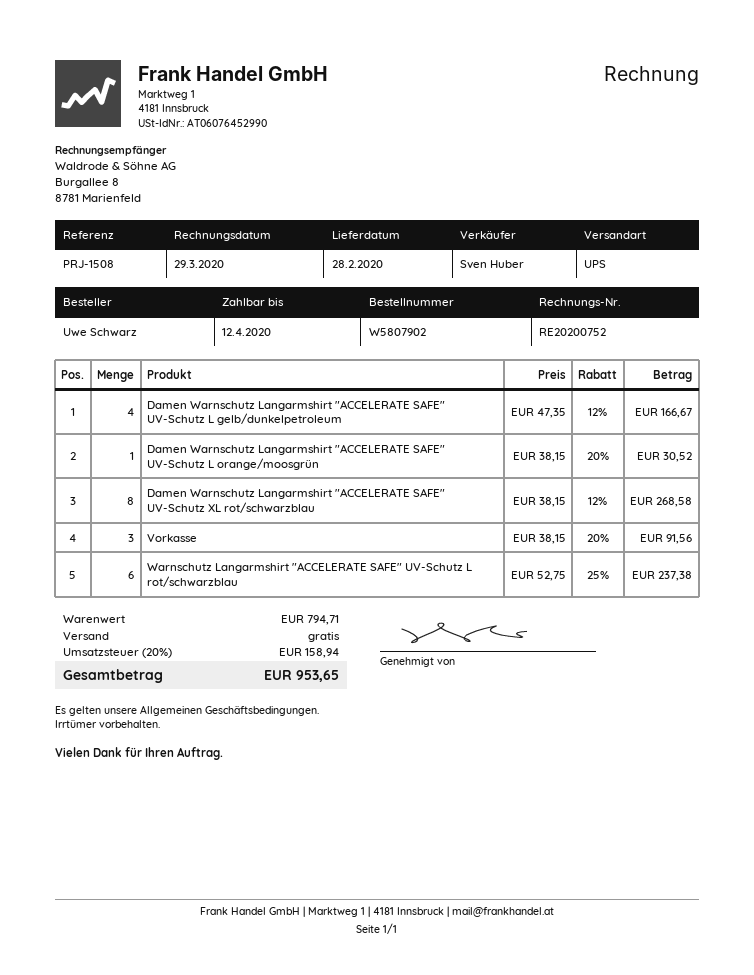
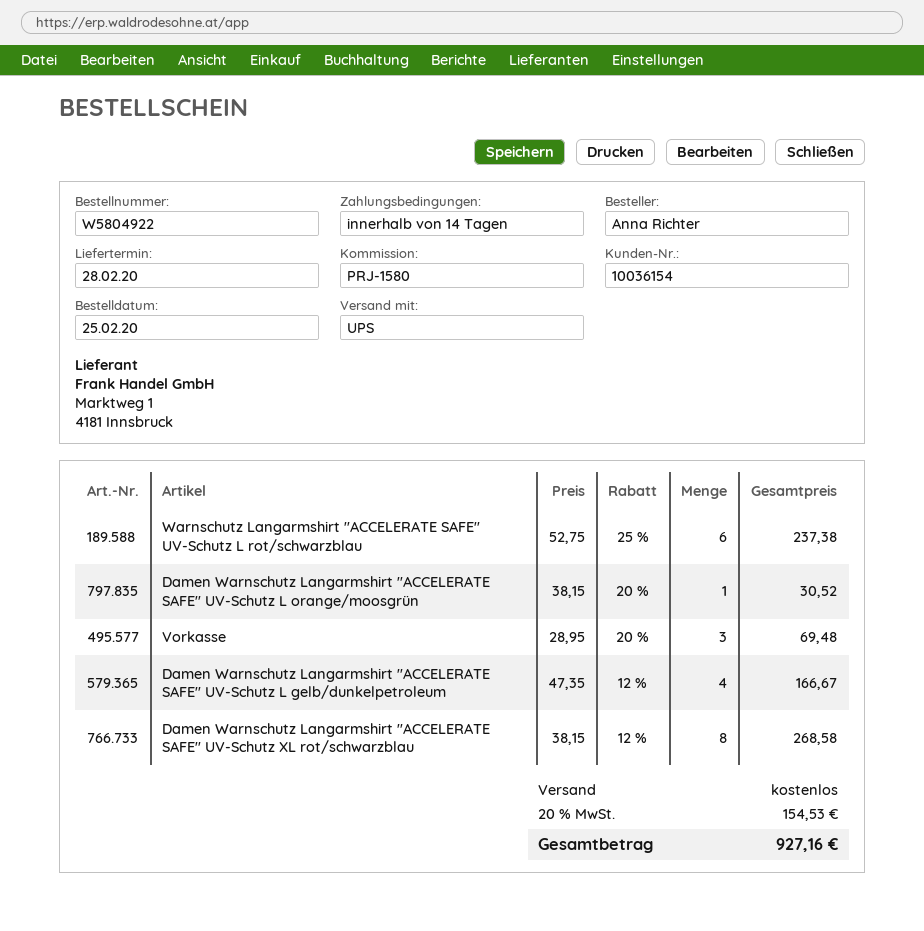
order number: W5807902 -> W5804922
reference: PRJ-1508 -> PRJ-1580
ordered by: Uwe Schwarz -> Anna Richter
Vorkasse: 3 x 38.15 - 20% = 91.56 -> 3 x 28.95 - 20% = 69.48
tax: 20% = 158.94 -> 20% = 154.53
total: 953.65 -> 927.16

